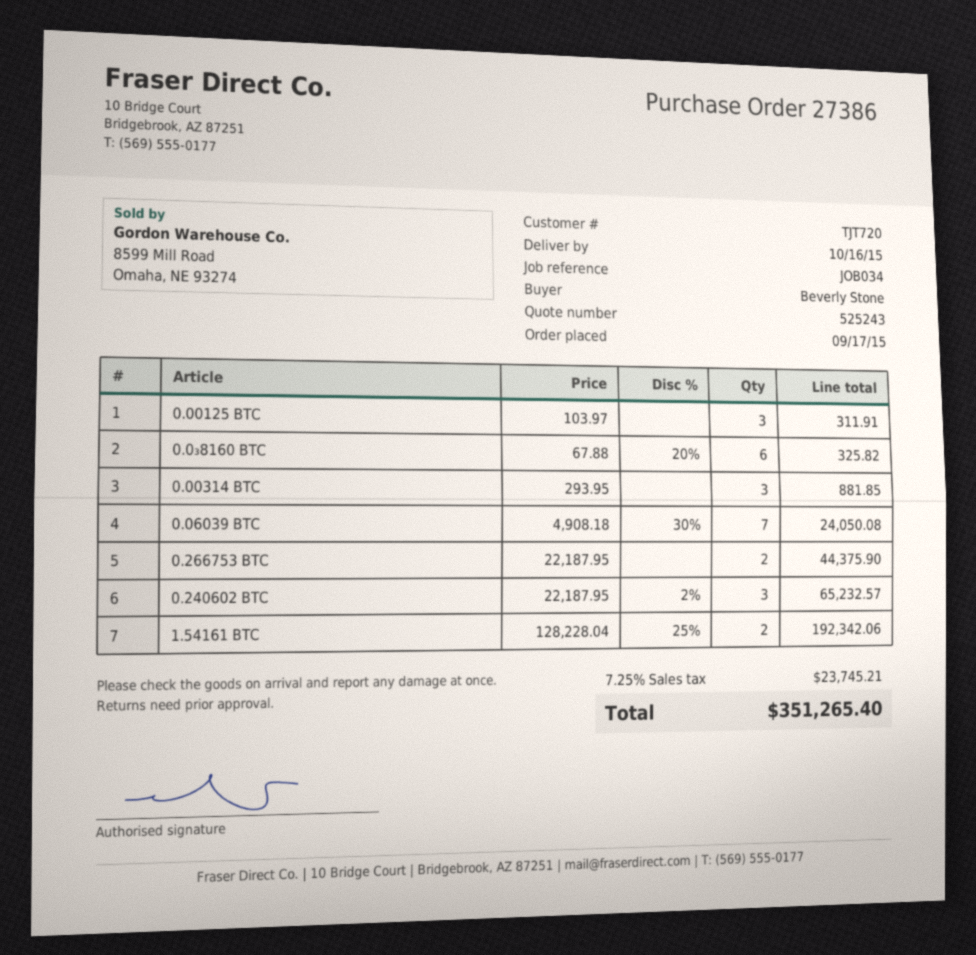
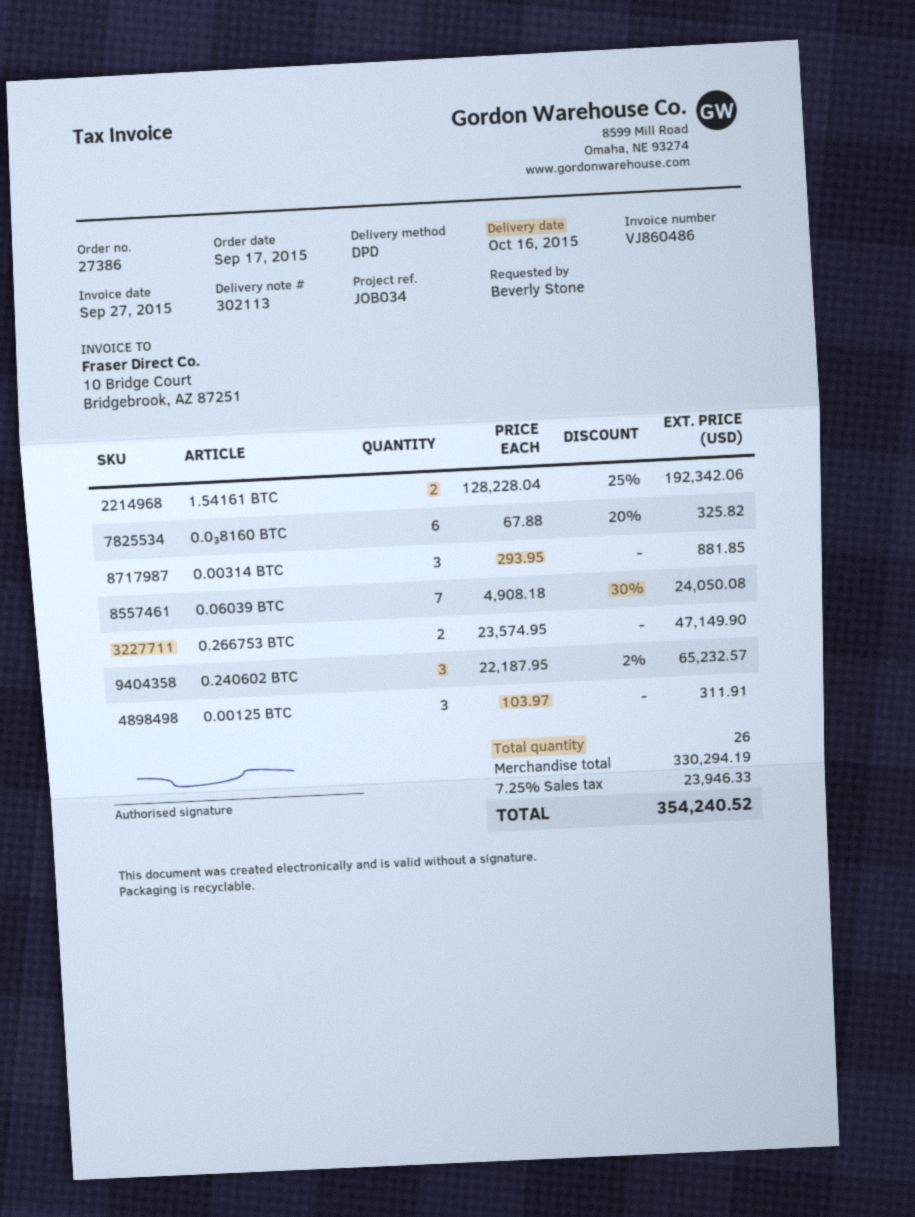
0.266753 BTC: 2 x 22187.95 = 44375.90 -> 2 x 23574.95 = 47149.90
tax: 7.25% = 23745.21 -> 7.25% = 23946.33
total: 351265.40 -> 354240.52

